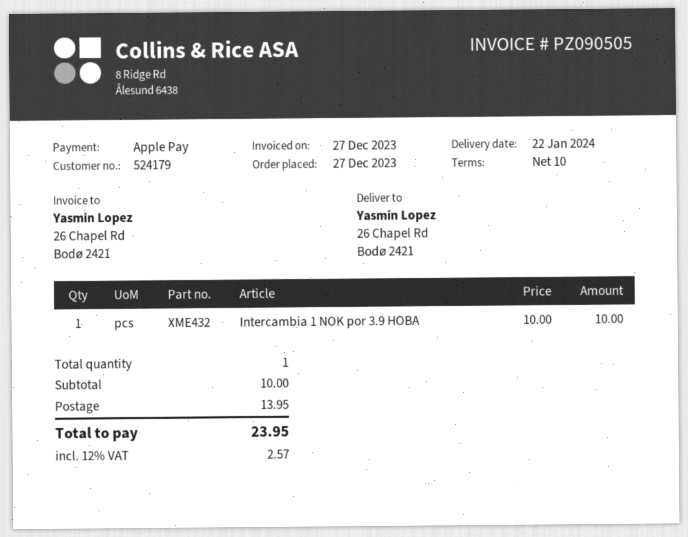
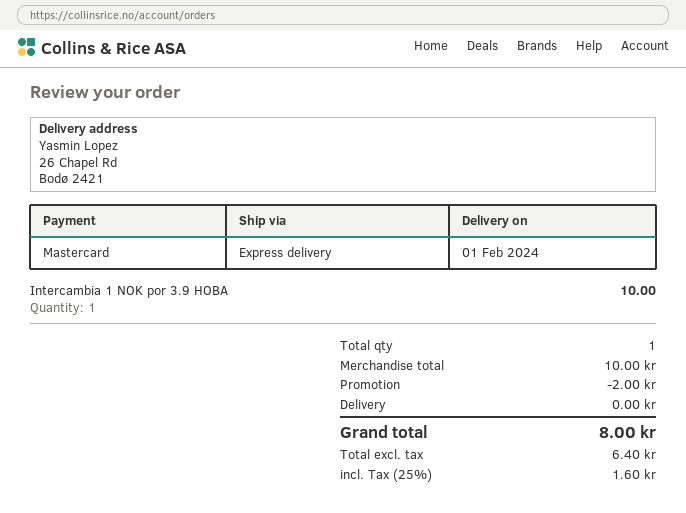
delivery date: 2024-01-22 -> 2024-02-01
payment method: Apple Pay -> Mastercard
discount: none -> 2.00
shipping: 13.95 -> 0.00
tax: 12% = 2.57 -> 25% = 1.60
total: 23.95 -> 8.00

